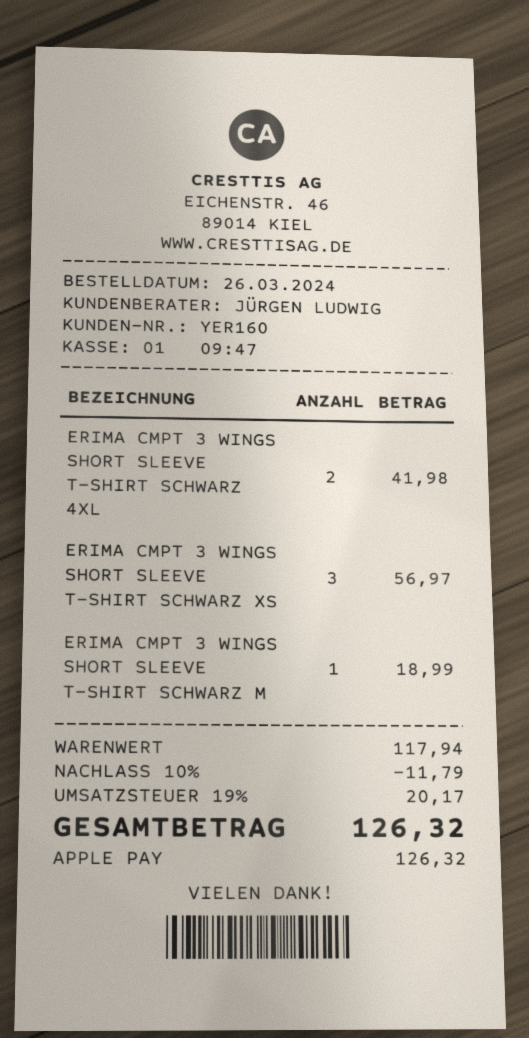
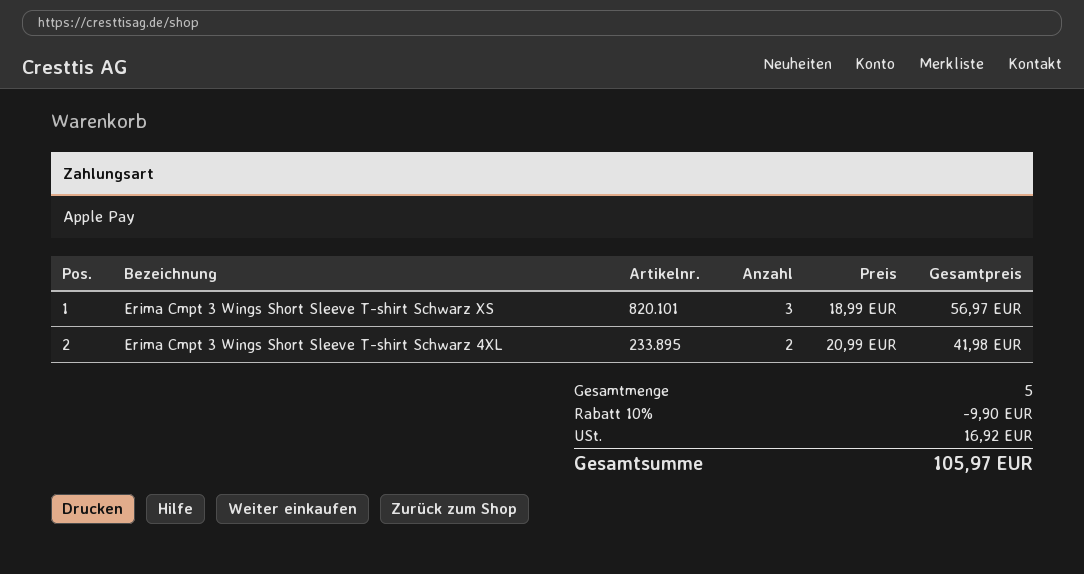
ERIMA CMPT 3 WINGS SHORT SLEEVE T-SHIRT SCHWARZ M: 1 for 18.99 -> none
discount: 10% = 11.79 -> 10% = 9.90
tax: 20.17 -> 16.92
total: 126.32 -> 105.97

